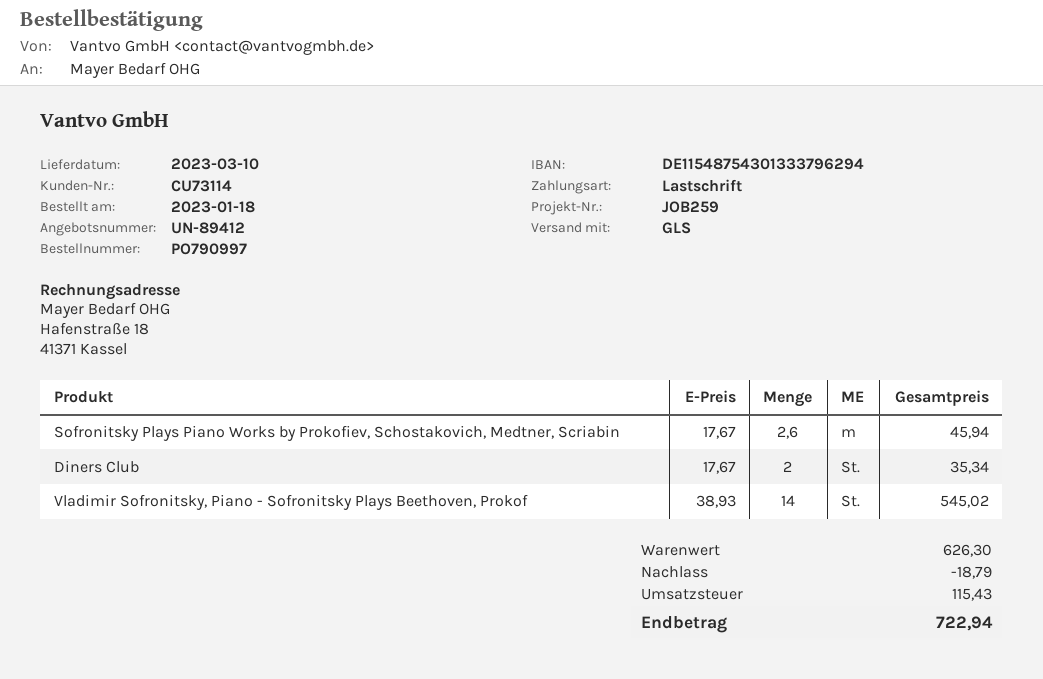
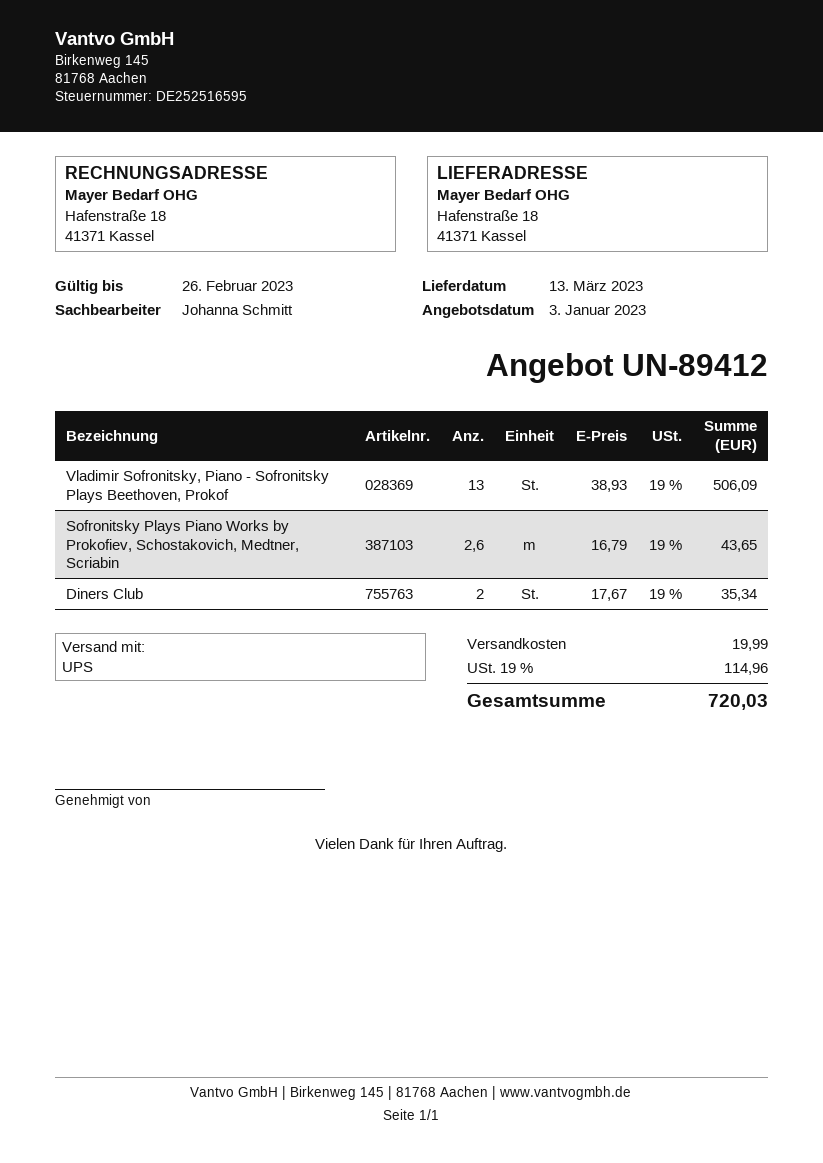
delivery date: 2023-03-10 -> 2023-03-13
shipping method: GLS -> UPS
Sofronitsky Plays Piano Works by Prokofiev, Schostakovich, Medtner, Scriabin: 2.6 x 17.67 = 45.94 -> 2.6 x 16.79 = 43.65
Vladimir Sofronitsky, Piano - Sofronitsky Plays Beethoven, Prokof: 14 x 38.93 = 545.02 -> 13 x 38.93 = 506.09
discount: 18.79 -> none
shipping: none -> 19.99
tax: 115.43 -> 114.96
total: 722.94 -> 720.03

